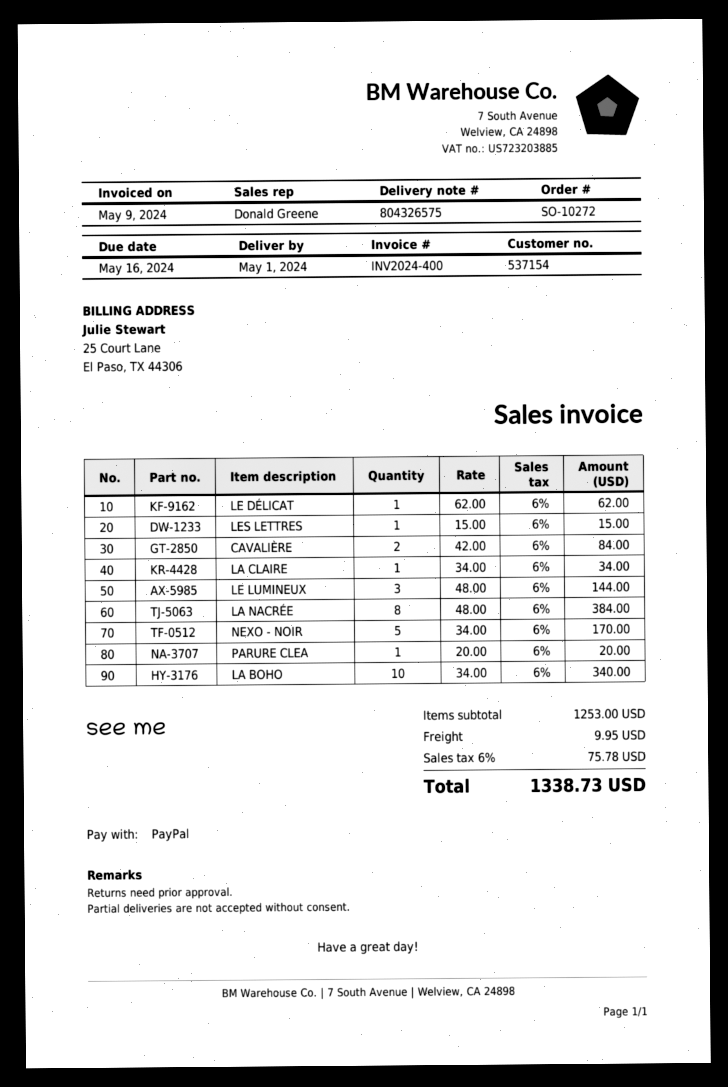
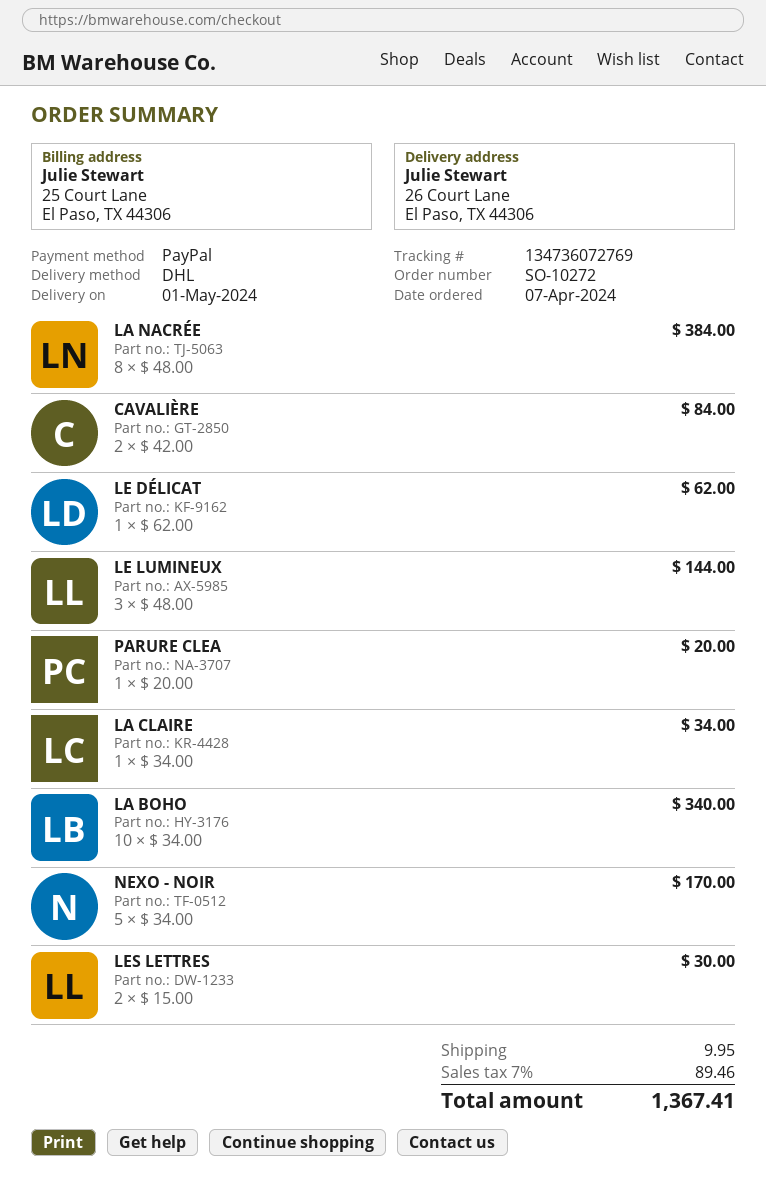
LES LETTRES: 1 x 15.00 = 15.00 -> 2 x 15.00 = 30.00
tax: 6% = 75.78 -> 7% = 89.46
total: 1338.73 -> 1367.41

